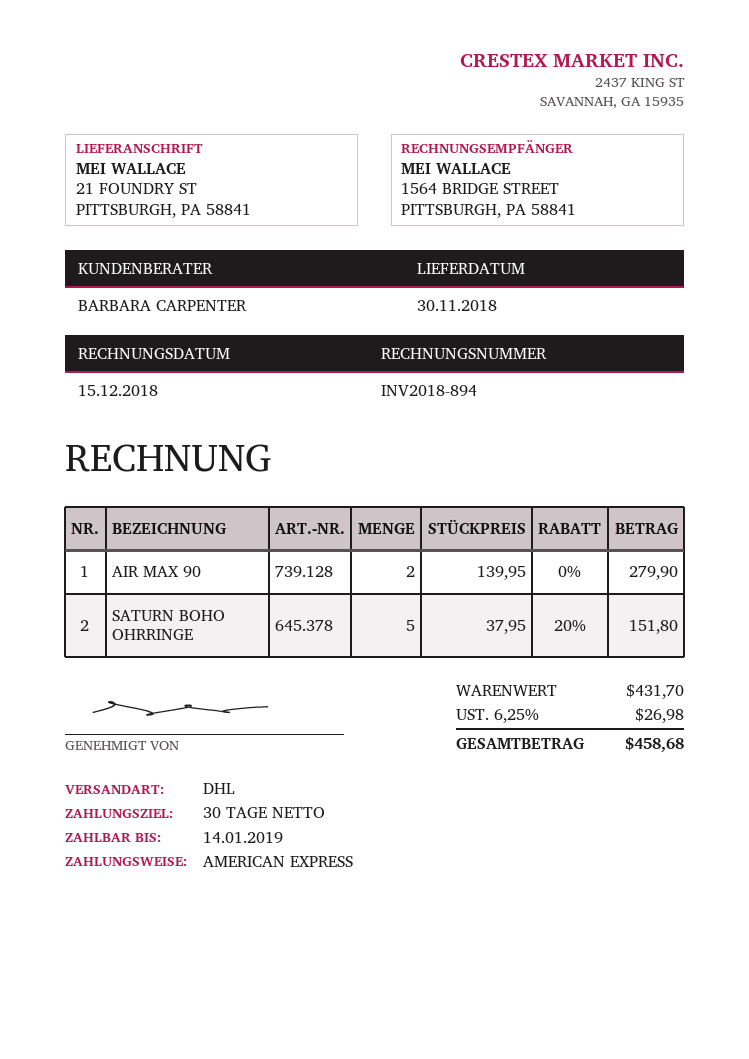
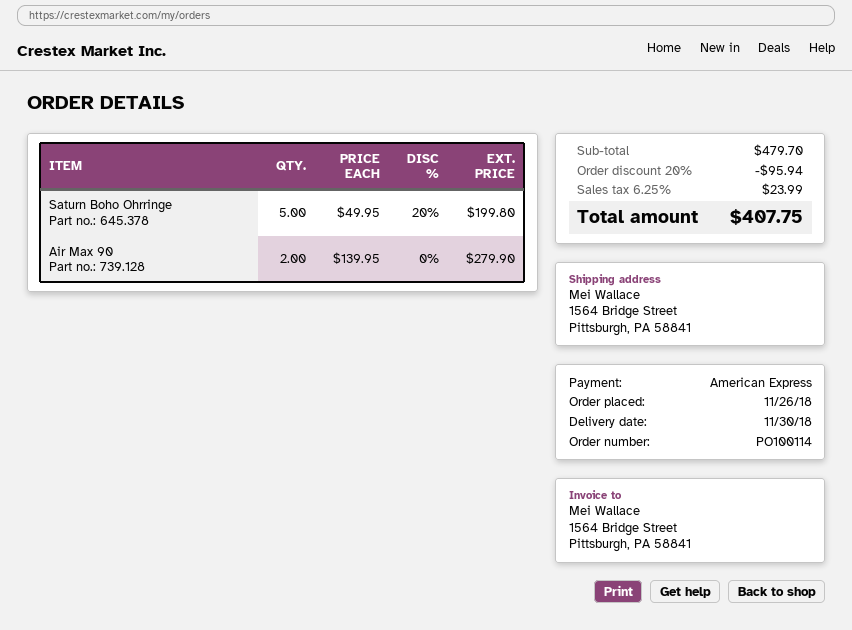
ship to: 21 FOUNDRY ST, PITTSBURGH, PA 58841 -> 1564 Bridge Street, Pittsburgh, PA 58841
SATURN BOHO OHRRINGE: 5 x 37.95 - 20% = 151.80 -> 5 x 49.95 - 20% = 199.80
subtotal: 431.70 -> 479.70
discount: none -> 20% = 95.94
tax: 6.25% = 26.98 -> 6.25% = 23.99
total: 458.68 -> 407.75

